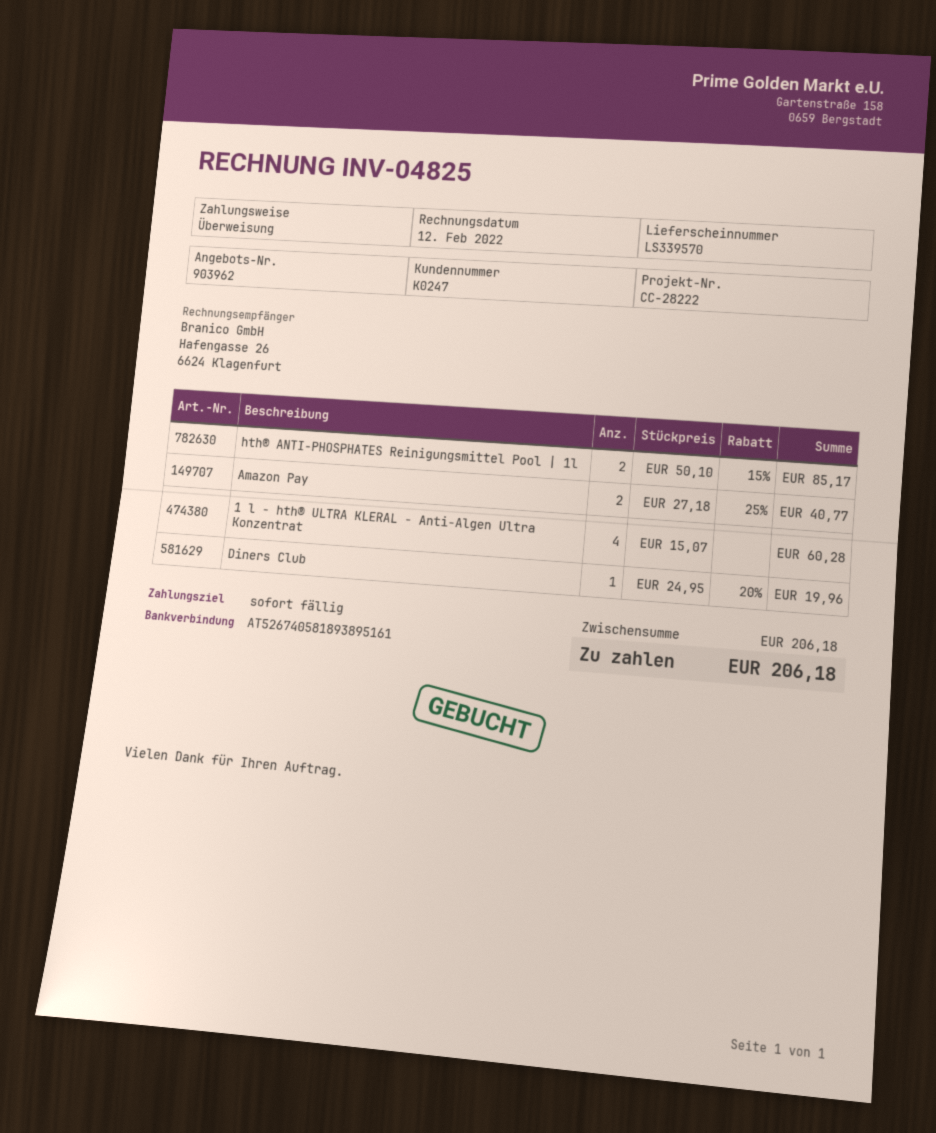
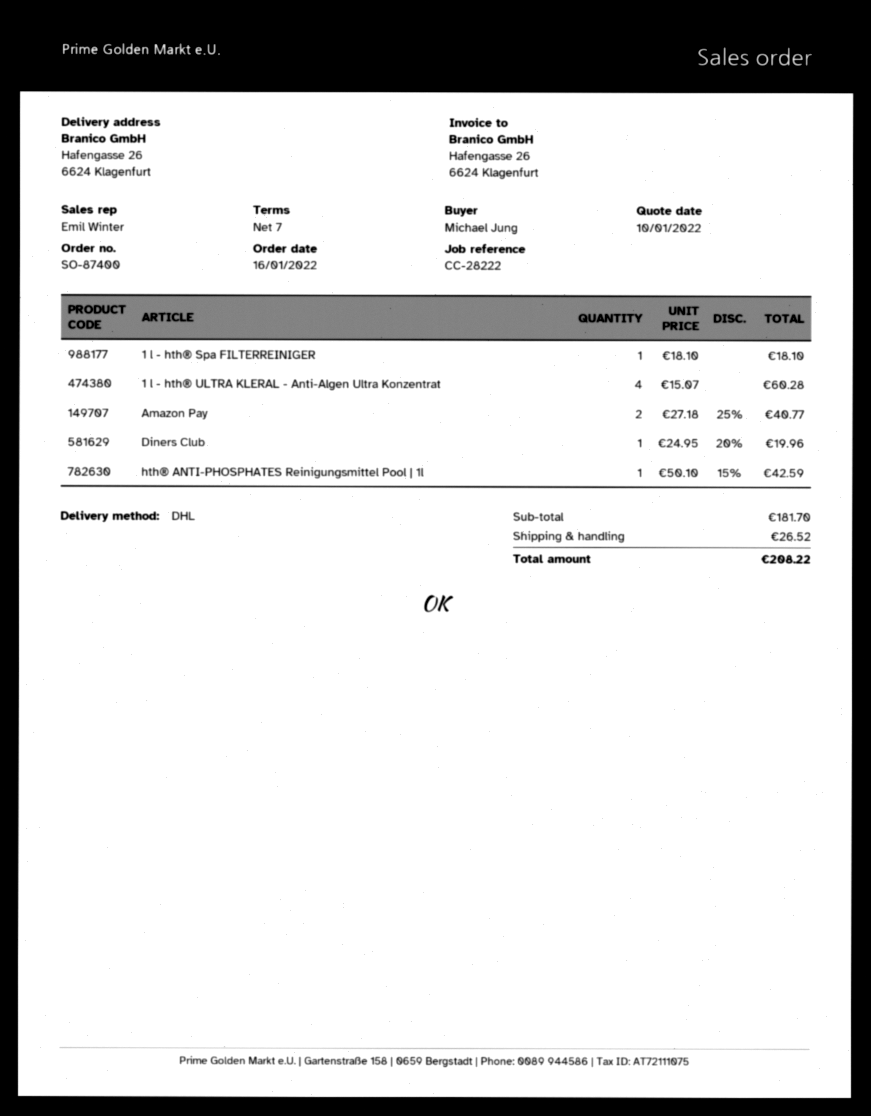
payment terms: on receipt -> 7 days
hth® ANTI-PHOSPHATES Reinigungsmittel Pool | 1l: 2 x 50.10 - 15% = 85.17 -> 1 x 50.10 - 15% = 42.59
1 l - hth® Spa FILTERREINIGER: none -> 1 x 18.10 = 18.10
subtotal: 206.18 -> 181.70
shipping: none -> 26.52
total: 206.18 -> 208.22

